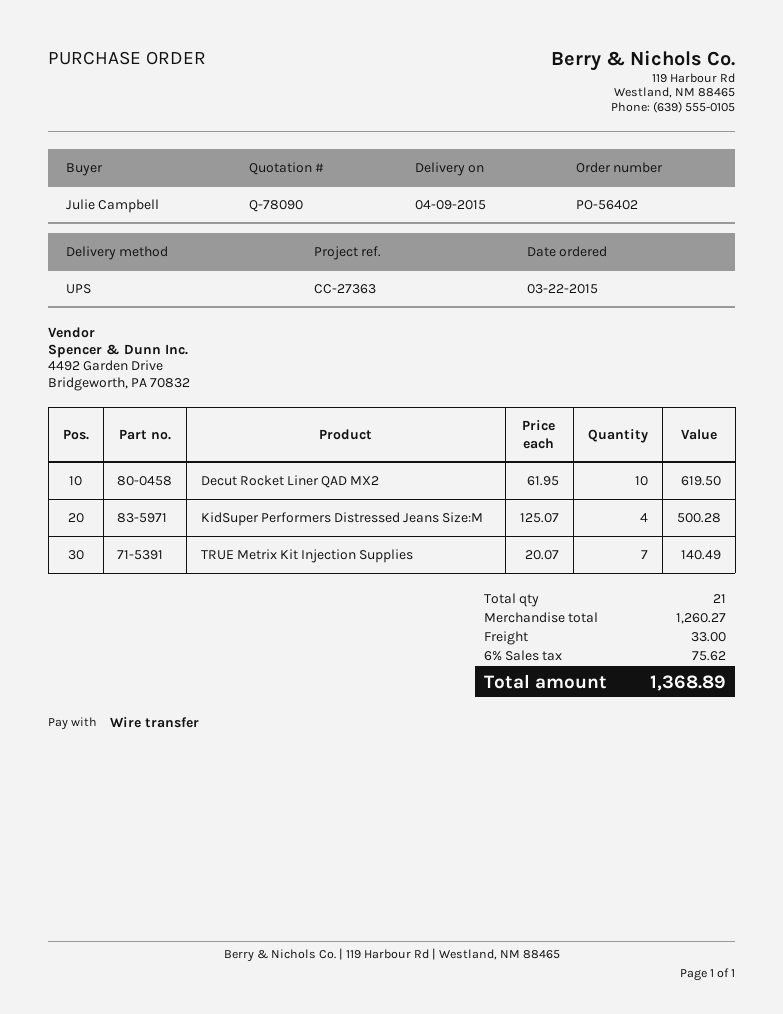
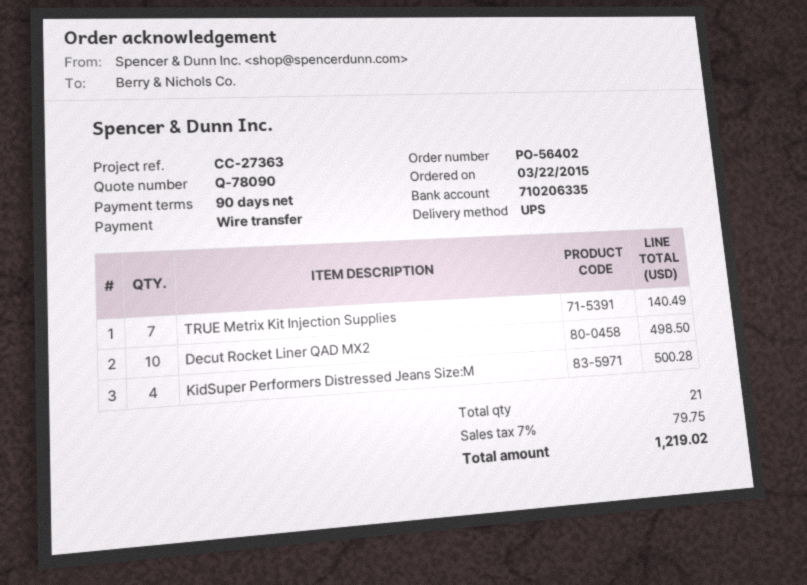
Decut Rocket Liner QAD MX2: 10 for 619.50 -> 10 for 498.50
shipping: 33.00 -> none
tax: 6% = 75.62 -> 7% = 79.75
total: 1368.89 -> 1219.02

